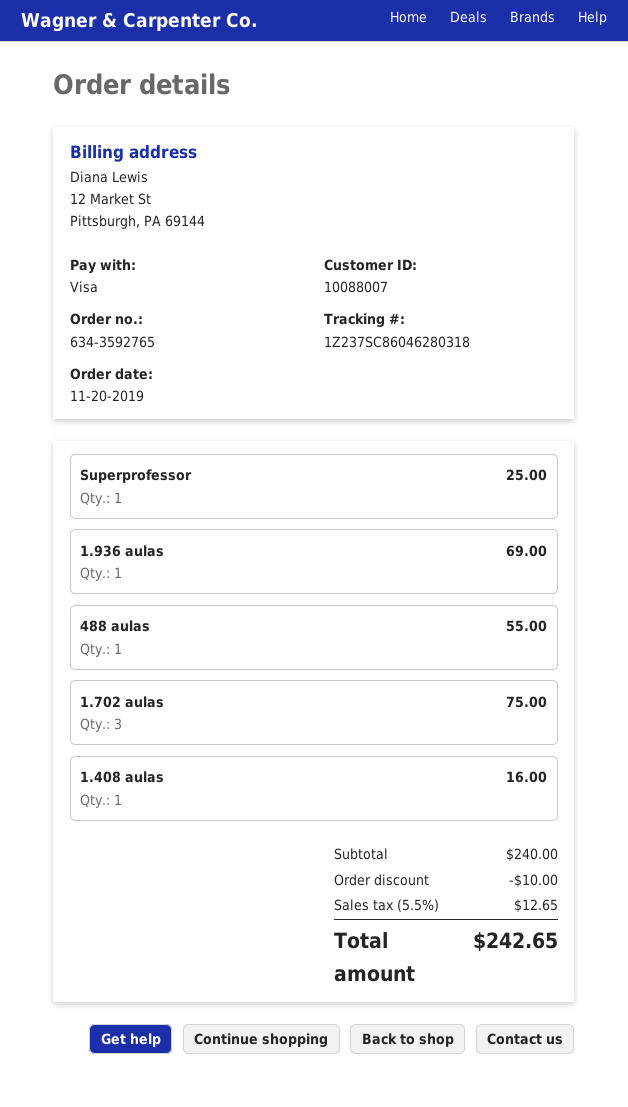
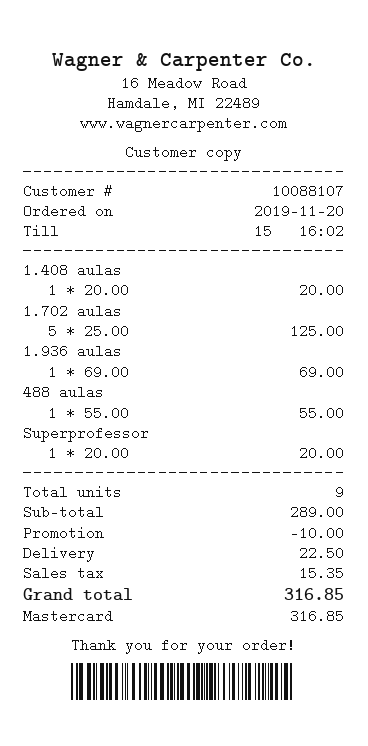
customer number: 10088007 -> 10088107
payment method: Visa -> Mastercard
Superprofessor: 1 for 25.00 -> 1 for 20.00
1.702 aulas: 3 for 75.00 -> 5 for 125.00
1.408 aulas: 1 for 16.00 -> 1 for 20.00
subtotal: 240.00 -> 289.00
shipping: none -> 22.50
tax: 12.65 -> 15.35
total: 242.65 -> 316.85

